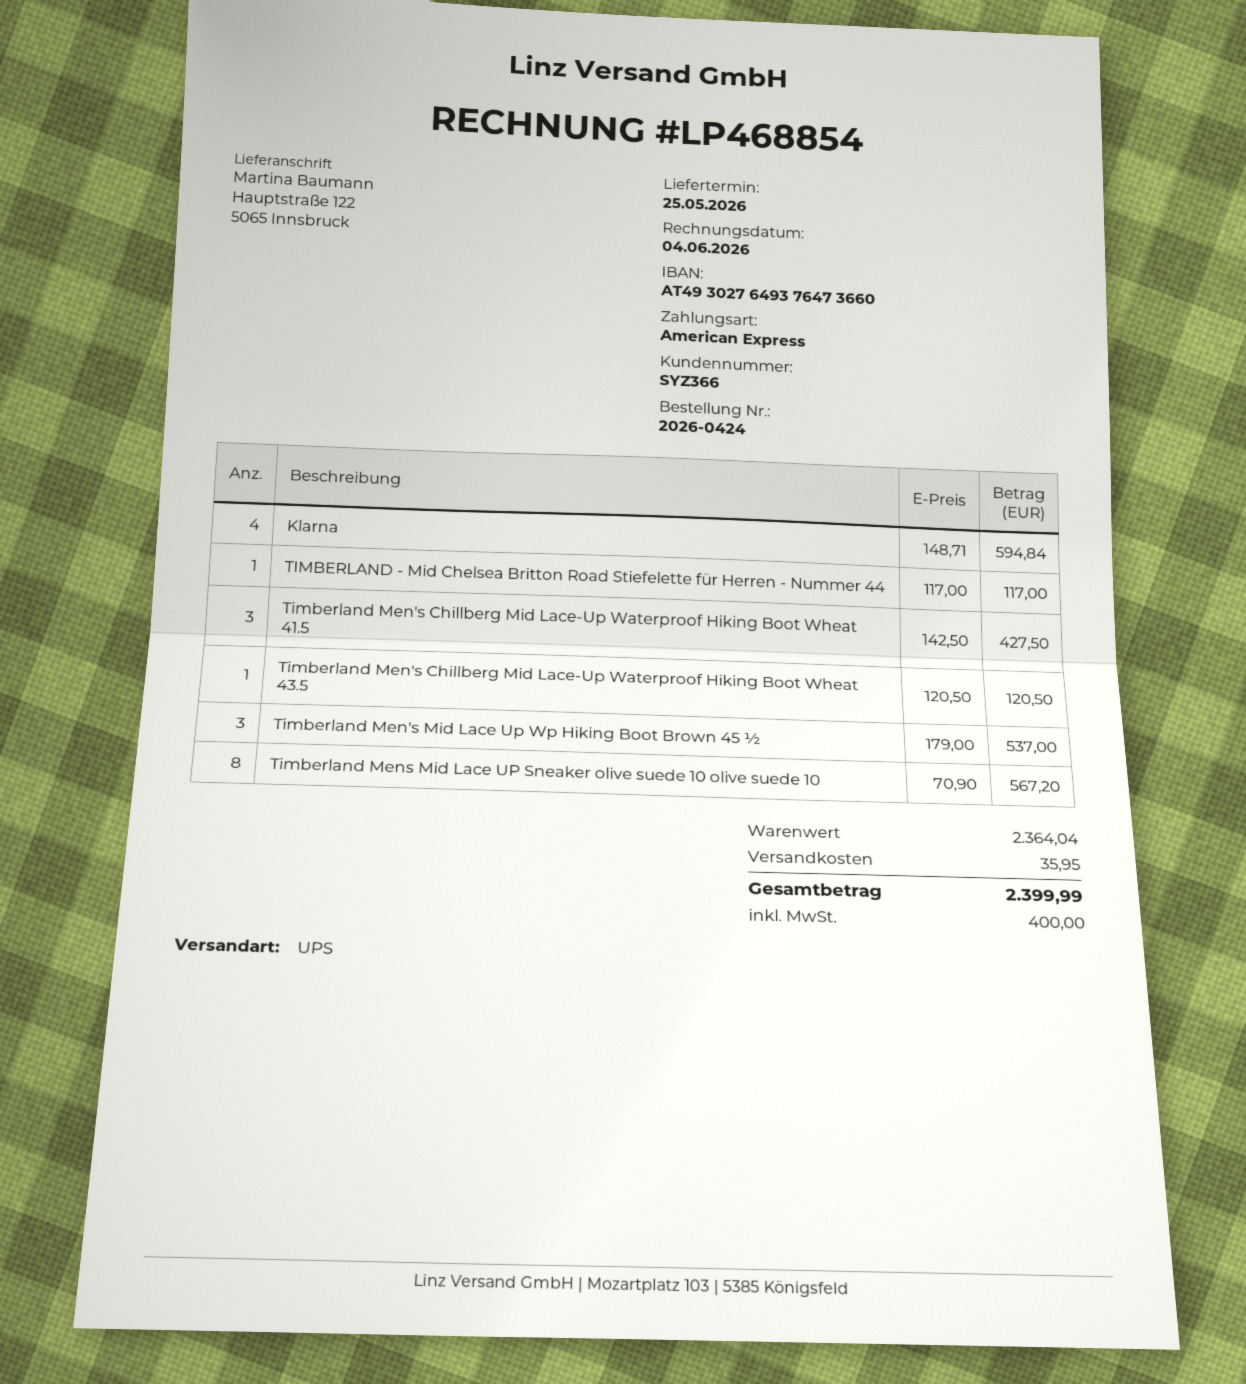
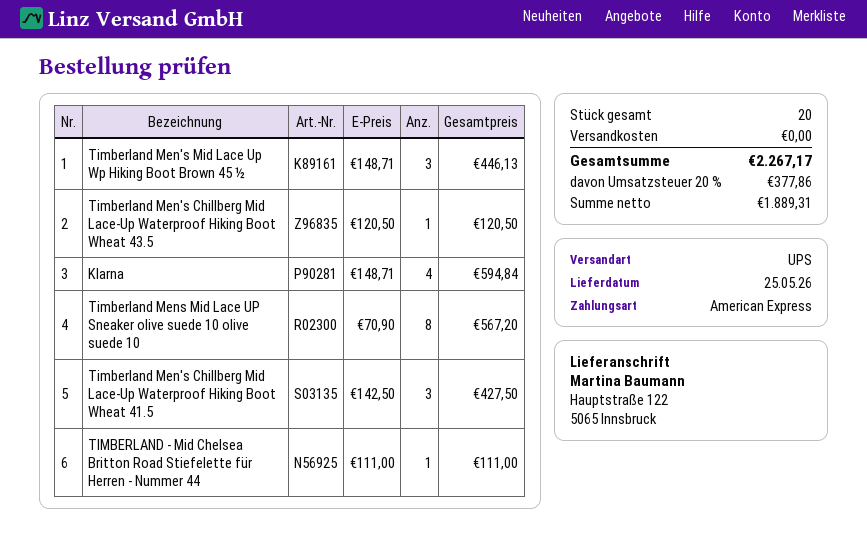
TIMBERLAND - Mid Chelsea Britton Road Stiefelette für Herren - Nummer 44: 1 x 117.00 = 117.00 -> 1 x 111.00 = 111.00
Timberland Men's Mid Lace Up Wp Hiking Boot Brown 45 ½: 3 x 179.00 = 537.00 -> 3 x 148.71 = 446.13
shipping: 35.95 -> 0.00
tax: 400.00 -> 377.86
total: 2399.99 -> 2267.17

